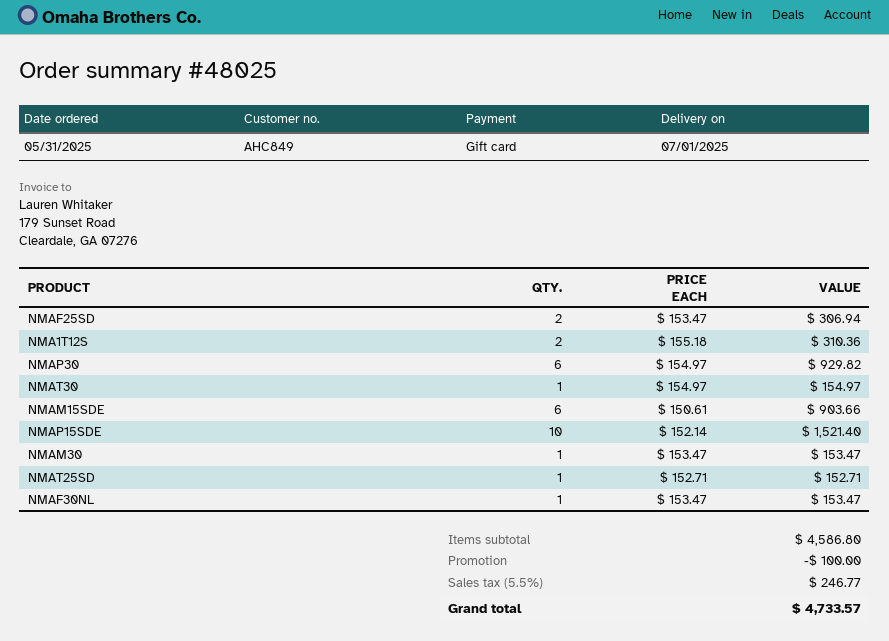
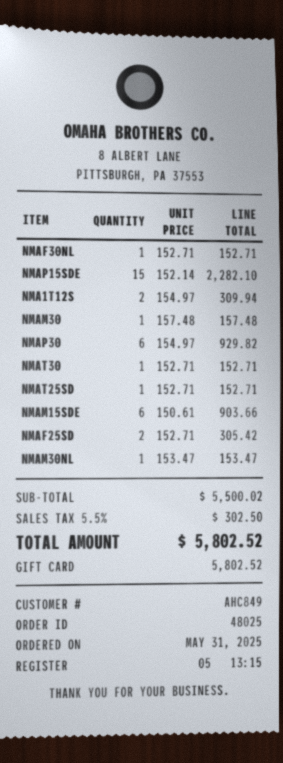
NMAF25SD: 2 x 153.47 = 306.94 -> 2 x 152.71 = 305.42
NMA1T12S: 2 x 155.18 = 310.36 -> 2 x 154.97 = 309.94
NMAT30: 1 x 154.97 = 154.97 -> 1 x 152.71 = 152.71
NMAP15SDE: 10 x 152.14 = 1521.40 -> 15 x 152.14 = 2282.10
NMAM30: 1 x 153.47 = 153.47 -> 1 x 157.48 = 157.48
NMAF30NL: 1 x 153.47 = 153.47 -> 1 x 152.71 = 152.71
NMAM30NL: none -> 1 x 153.47 = 153.47
subtotal: 4586.80 -> 5500.02
discount: 100.00 -> none
tax: 5.5% = 246.77 -> 5.5% = 302.50
total: 4733.57 -> 5802.52

